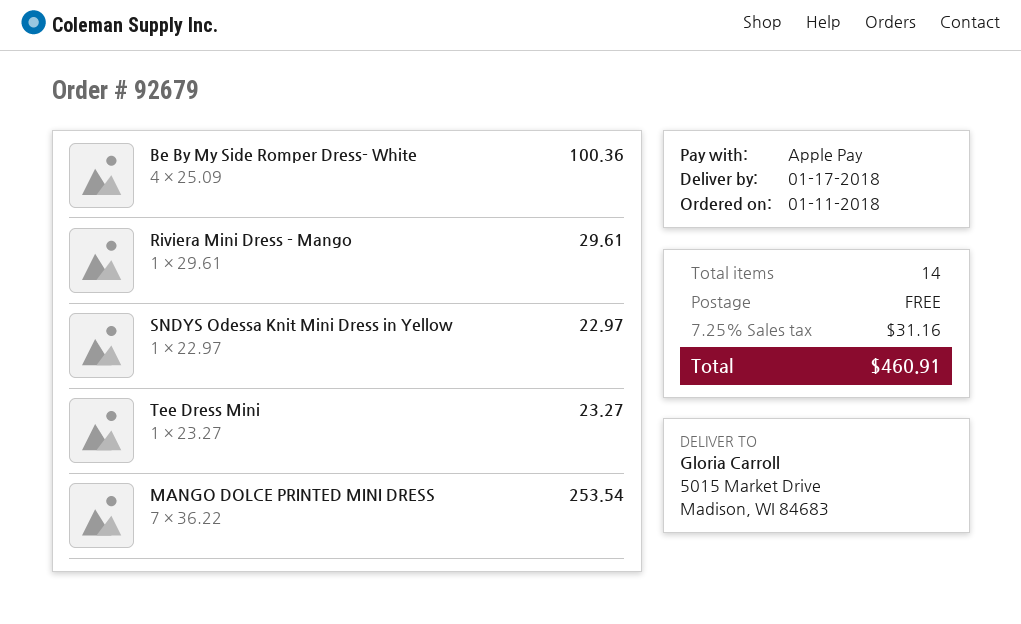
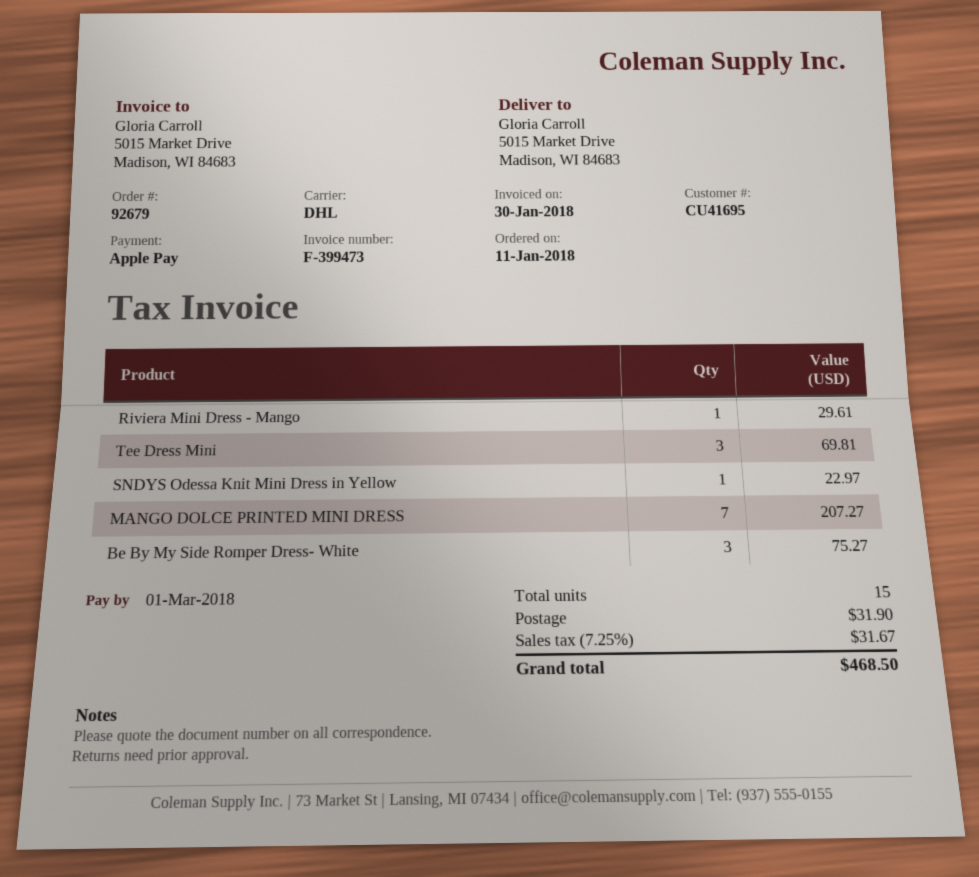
Be By My Side Romper Dress- White: 4 for 100.36 -> 3 for 75.27
Tee Dress Mini: 1 for 23.27 -> 3 for 69.81
MANGO DOLCE PRINTED MINI DRESS: 7 for 253.54 -> 7 for 207.27
total quantity: 14 -> 15
shipping: 0.00 -> 31.90
tax: 7.25% = 31.16 -> 7.25% = 31.67
total: 460.91 -> 468.50

